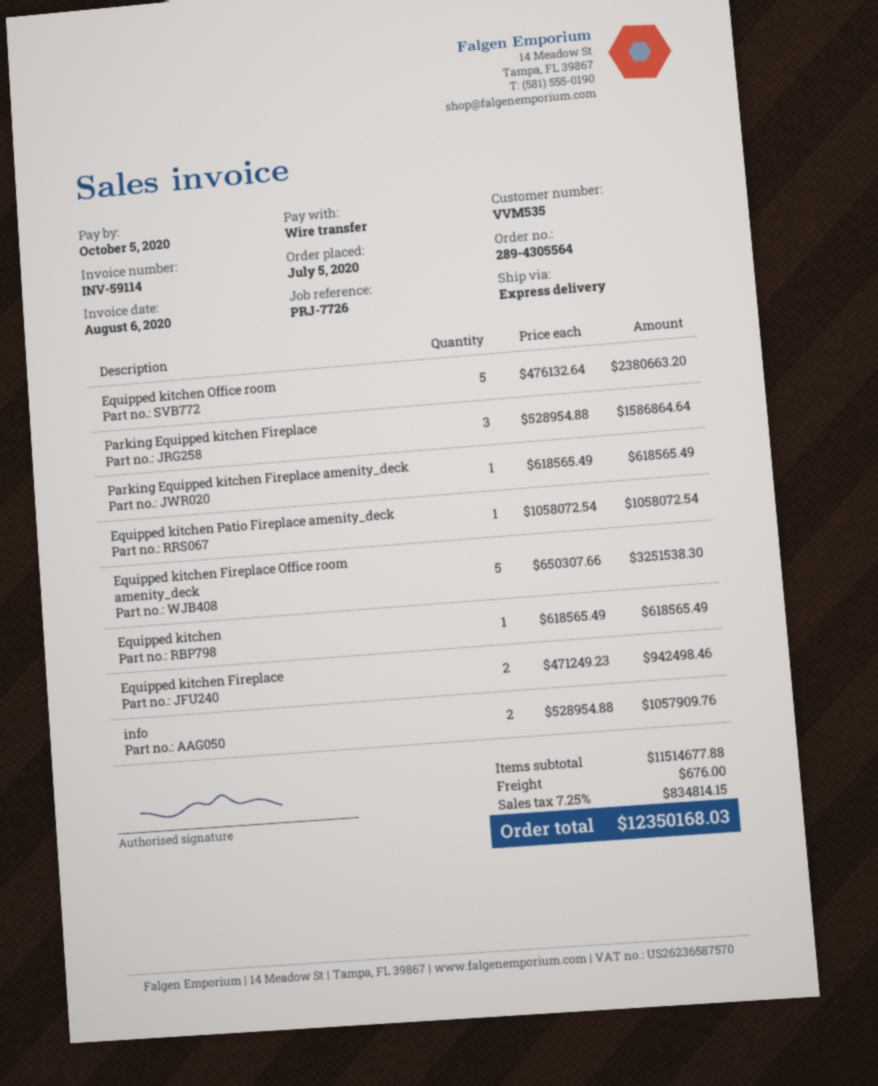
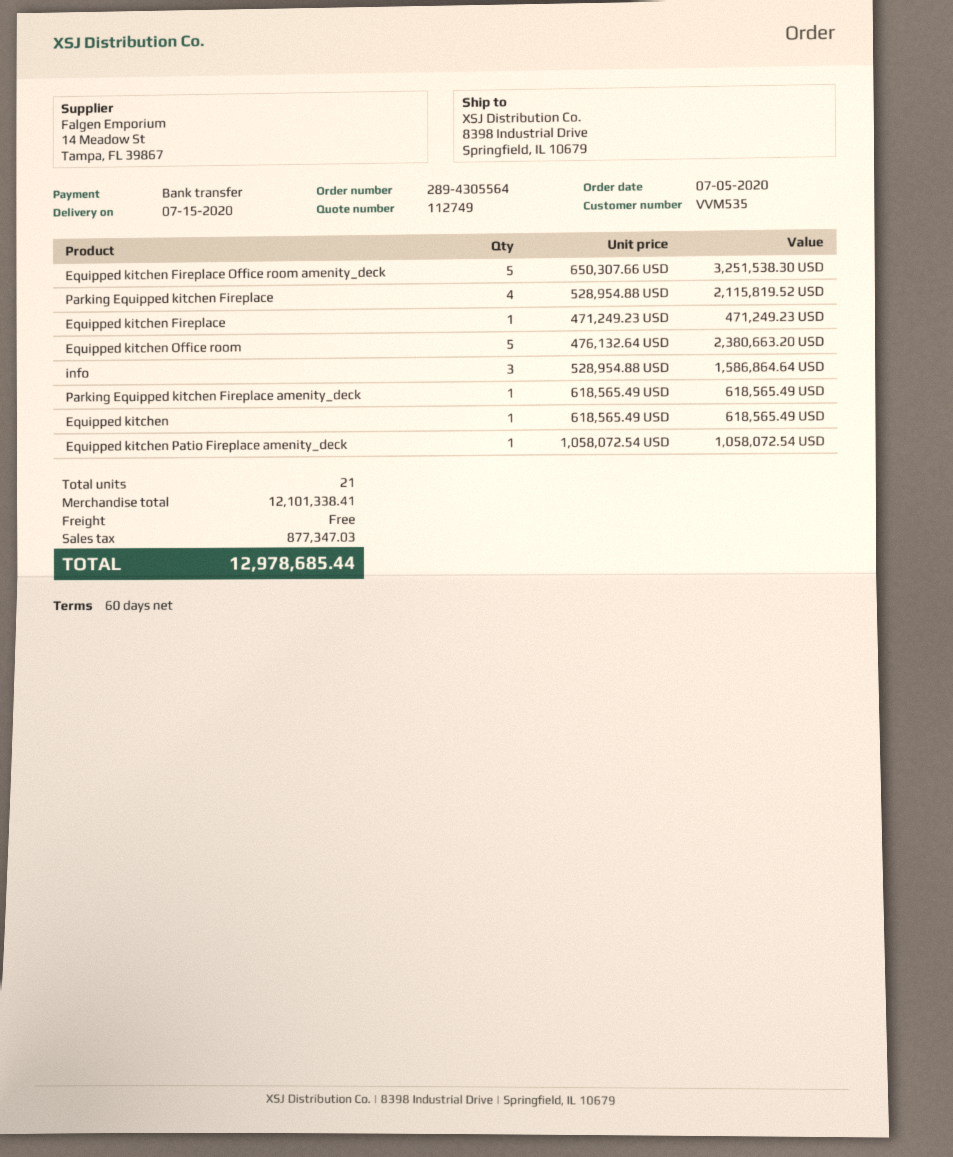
Parking Equipped kitchen Fireplace: 3 x 528954.88 = 1586864.64 -> 4 x 528954.88 = 2115819.52
Equipped kitchen Fireplace: 2 x 471249.23 = 942498.46 -> 1 x 471249.23 = 471249.23
info: 2 x 528954.88 = 1057909.76 -> 3 x 528954.88 = 1586864.64
subtotal: 11514677.88 -> 12101338.41
shipping: 676.00 -> 0.00
tax: 834814.15 -> 877347.03
total: 12350168.03 -> 12978685.44

